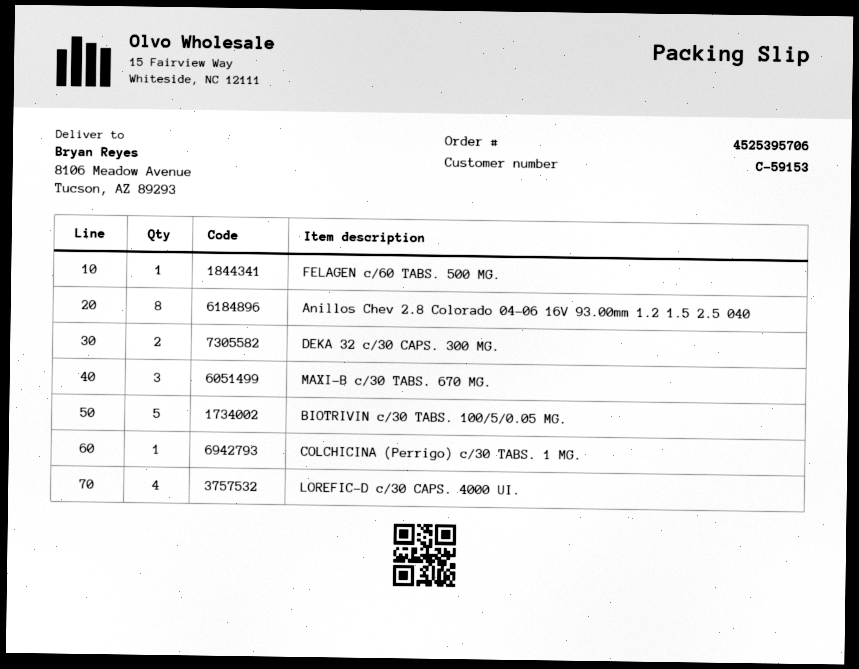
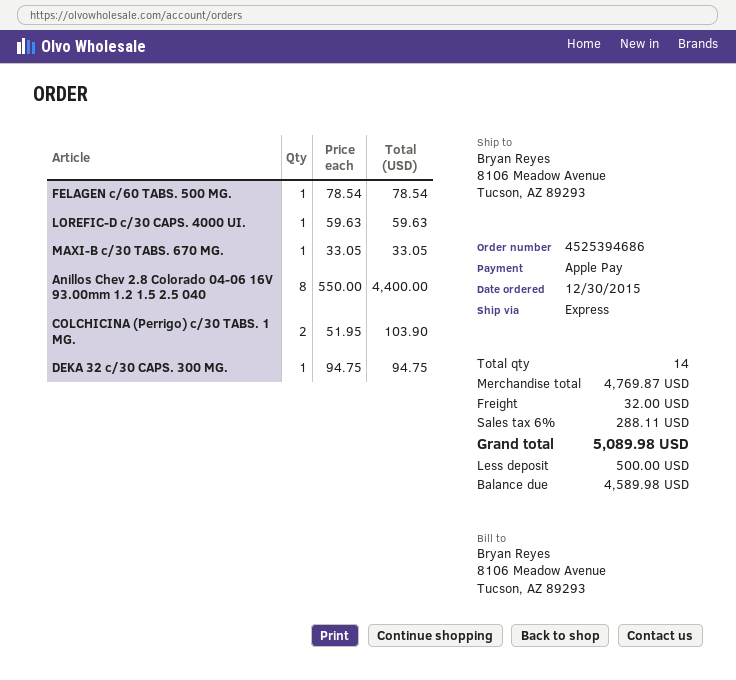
order number: 4525395706 -> 4525394686
DEKA 32 c/30 CAPS. 300 MG.: 2 -> 1
MAXI-B c/30 TABS. 670 MG.: 3 -> 1
BIOTRIVIN c/30 TABS. 100/5/0.05 MG.: 5 -> none
COLCHICINA (Perrigo) c/30 TABS. 1 MG.: 1 -> 2
LOREFIC-D c/30 CAPS. 4000 UI.: 4 -> 1

